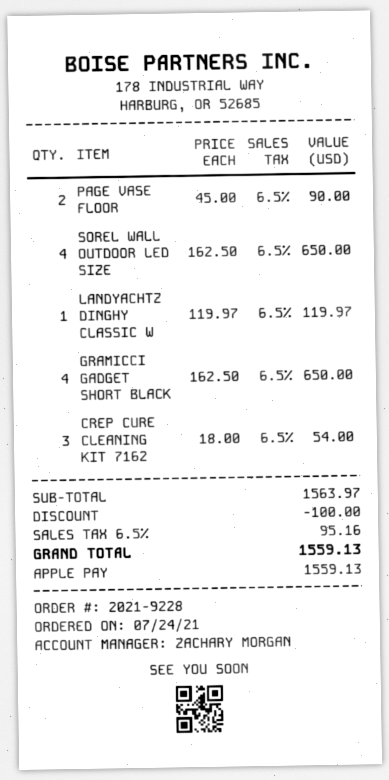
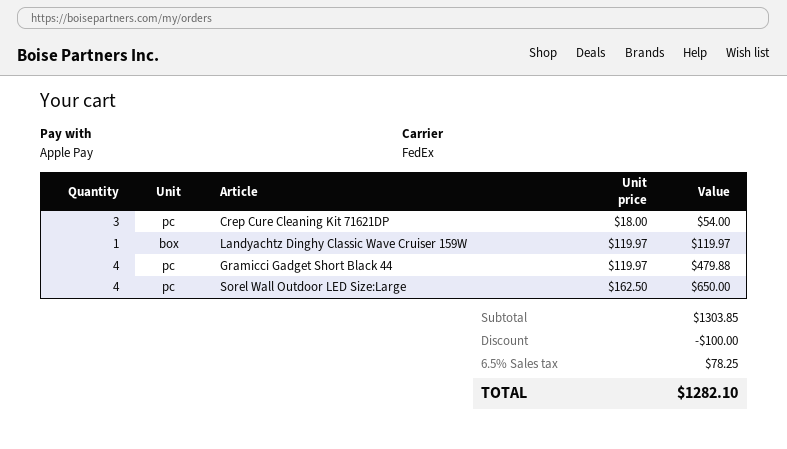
PAGE VASE FLOOR: 2 x 45.00 = 90.00 -> none
GRAMICCI GADGET SHORT BLACK: 4 x 162.50 = 650.00 -> 4 x 119.97 = 479.88
subtotal: 1563.97 -> 1303.85
tax: 6.5% = 95.16 -> 6.5% = 78.25
total: 1559.13 -> 1282.10

